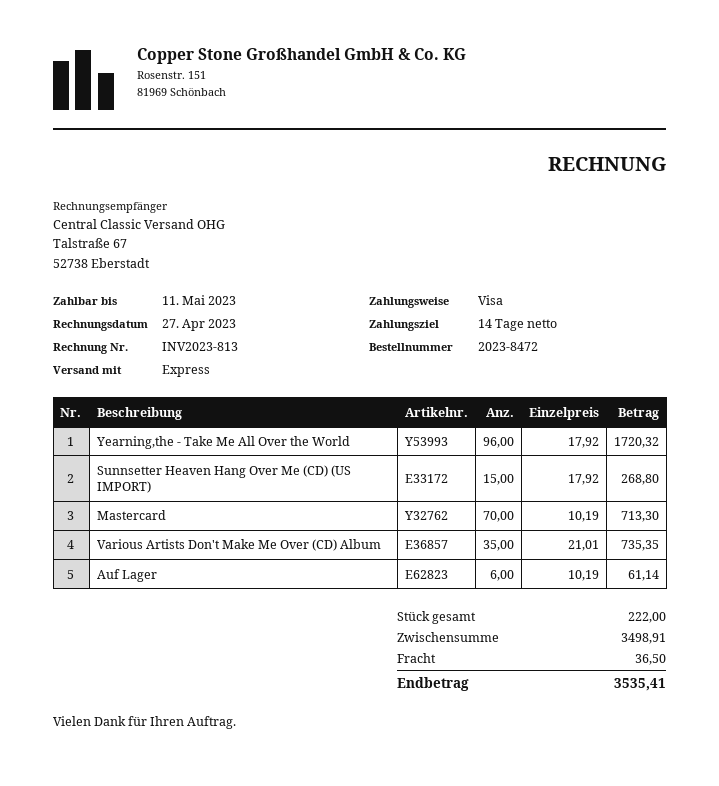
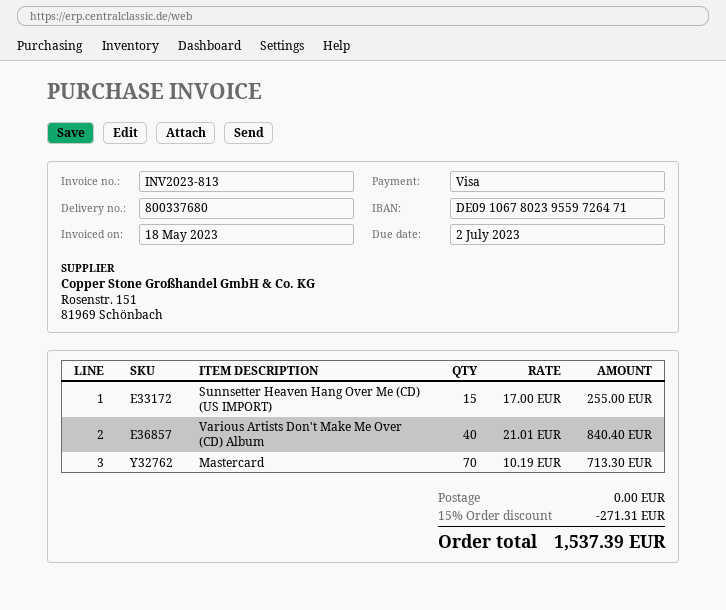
invoice date: 2023-04-27 -> 2023-05-18
due date: 2023-05-11 -> 2023-07-02
Yearning,the - Take Me All Over the World: 96 x 17.92 = 1720.32 -> none
Sunnsetter Heaven Hang Over Me (CD) (US IMPORT): 15 x 17.92 = 268.80 -> 15 x 17.00 = 255.00
Various Artists Don't Make Me Over (CD) Album: 35 x 21.01 = 735.35 -> 40 x 21.01 = 840.40
Auf Lager: 6 x 10.19 = 61.14 -> none
discount: none -> 15% = 271.31
shipping: 36.50 -> 0.00
total: 3535.41 -> 1537.39

